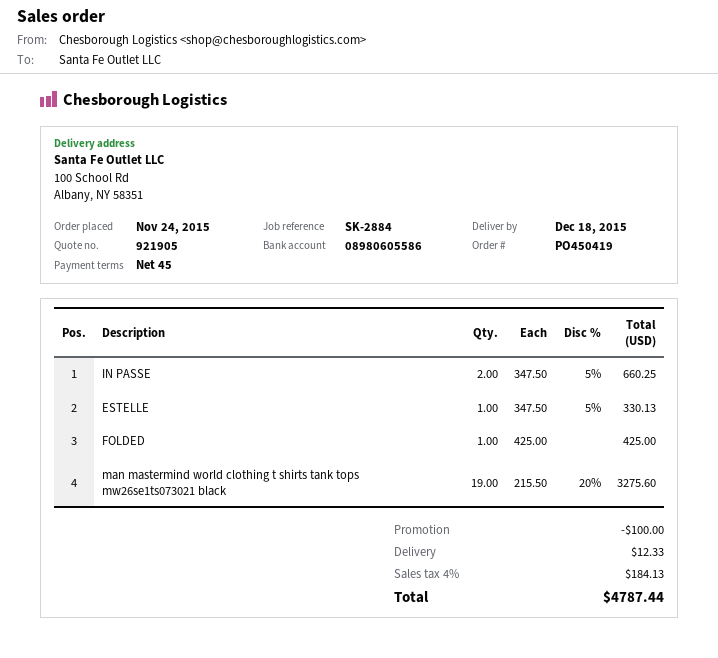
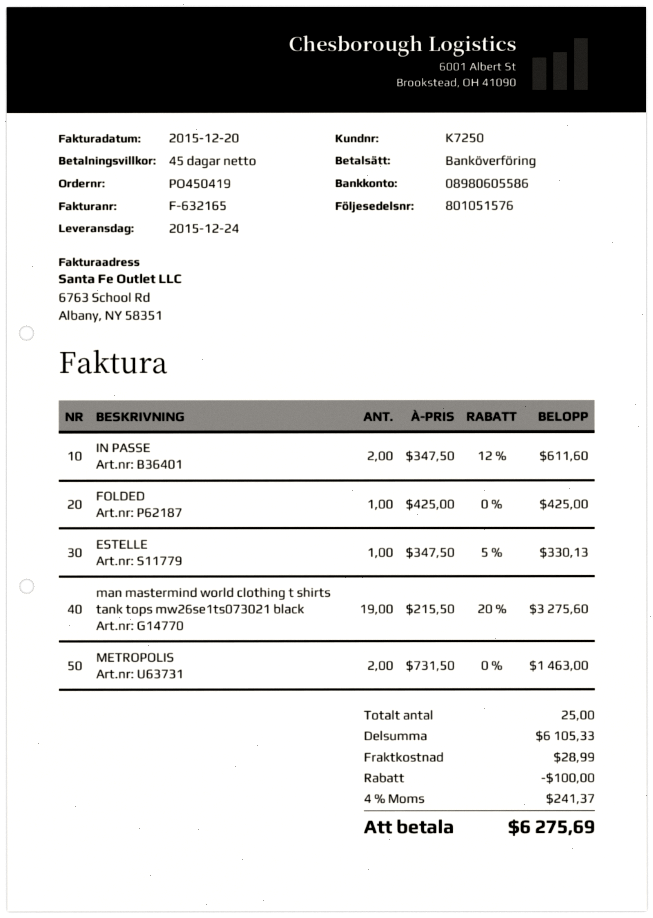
delivery date: 2015-12-18 -> 2015-12-24
IN PASSE: 2 x 347.50 - 5% = 660.25 -> 2 x 347.50 - 12% = 611.60
METROPOLIS: none -> 2 x 731.50 = 1463.00
shipping: 12.33 -> 28.99
tax: 4% = 184.13 -> 4% = 241.37
total: 4787.44 -> 6275.69

